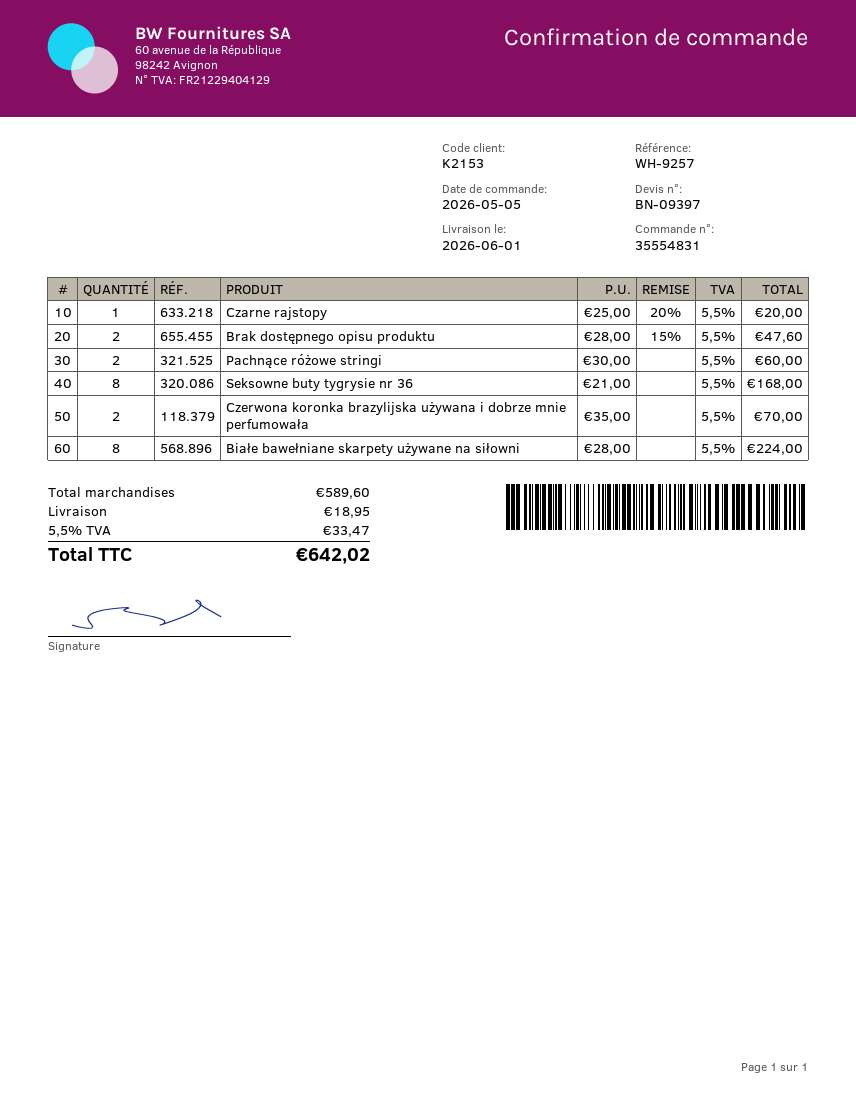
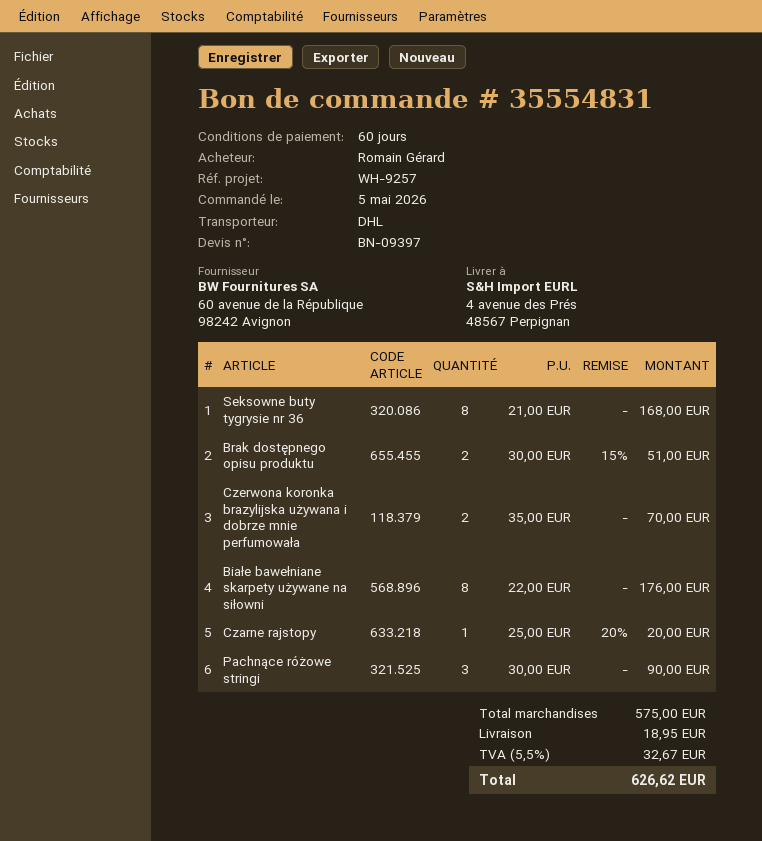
Brak dostępnego opisu produktu: 2 x 28.00 - 15% = 47.60 -> 2 x 30.00 - 15% = 51.00
Pachnące różowe stringi: 2 x 30.00 = 60.00 -> 3 x 30.00 = 90.00
Białe bawełniane skarpety używane na siłowni: 8 x 28.00 = 224.00 -> 8 x 22.00 = 176.00
subtotal: 589.60 -> 575.00
tax: 5.5% = 33.47 -> 5.5% = 32.67
total: 642.02 -> 626.62

